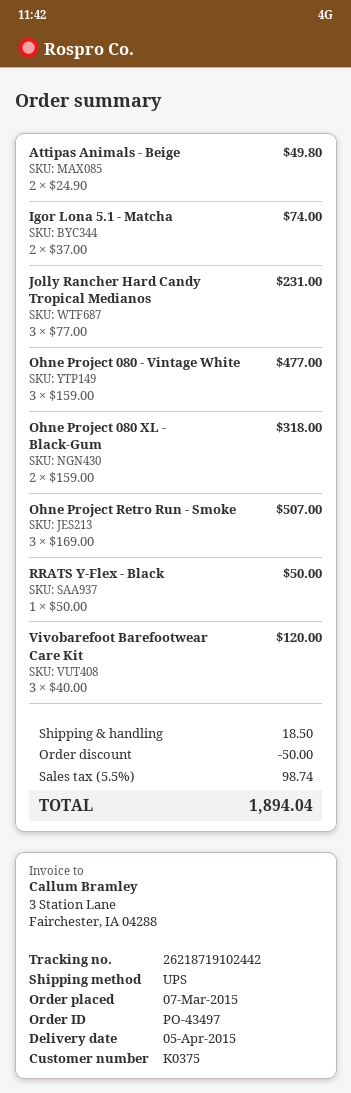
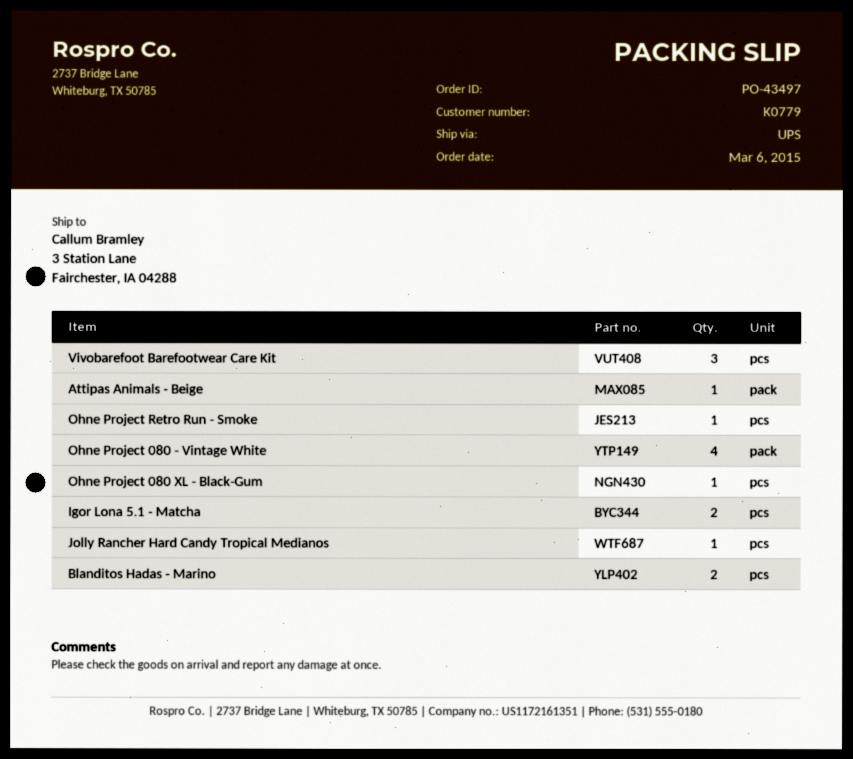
order date: 2015-03-07 -> 2015-03-06
customer number: K0375 -> K0779
Attipas Animals - Beige: 2 -> 1
Jolly Rancher Hard Candy Tropical Medianos: 3 -> 1
Ohne Project 080 - Vintage White: 3 -> 4
Ohne Project 080 XL - Black-Gum: 2 -> 1
Ohne Project Retro Run - Smoke: 3 -> 1
RRATS Y-Flex - Black: 1 -> none
Blanditos Hadas - Marino: none -> 2

